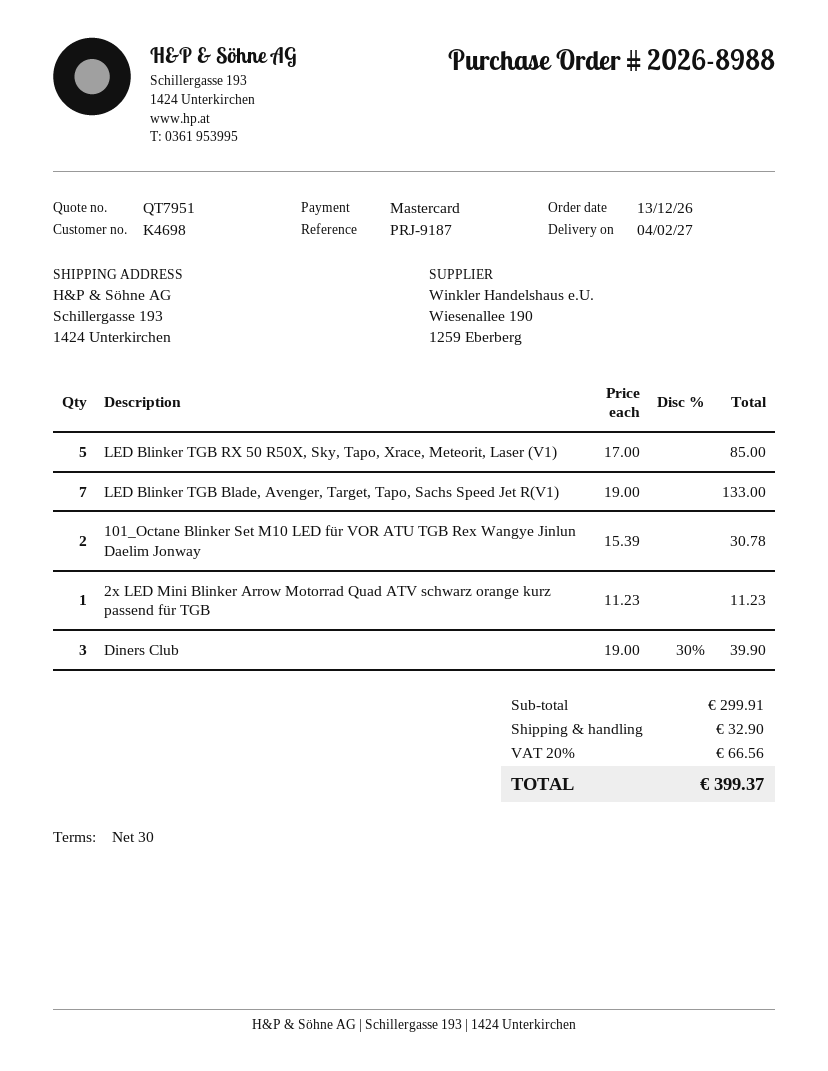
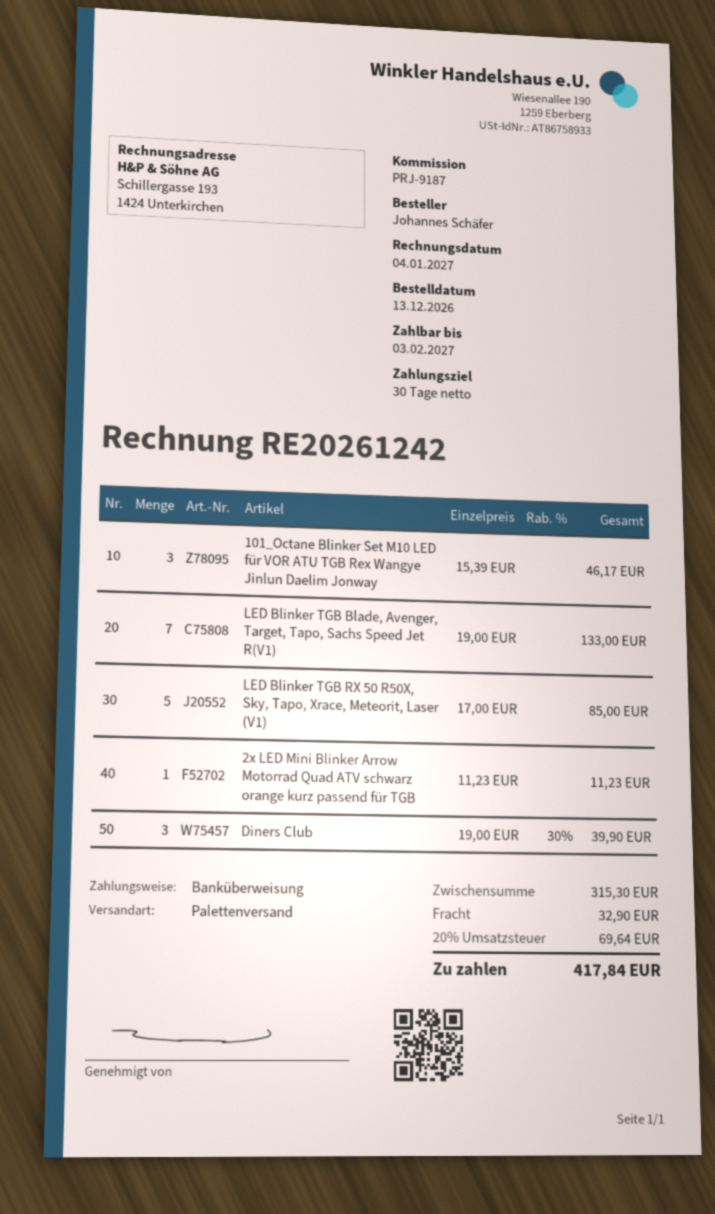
payment method: Mastercard -> bank transfer
101_Octane Blinker Set M10 LED für VOR ATU TGB Rex Wangye Jinlun Daelim Jonway: 2 x 15.39 = 30.78 -> 3 x 15.39 = 46.17
subtotal: 299.91 -> 315.30
tax: 20% = 66.56 -> 20% = 69.64
total: 399.37 -> 417.84

